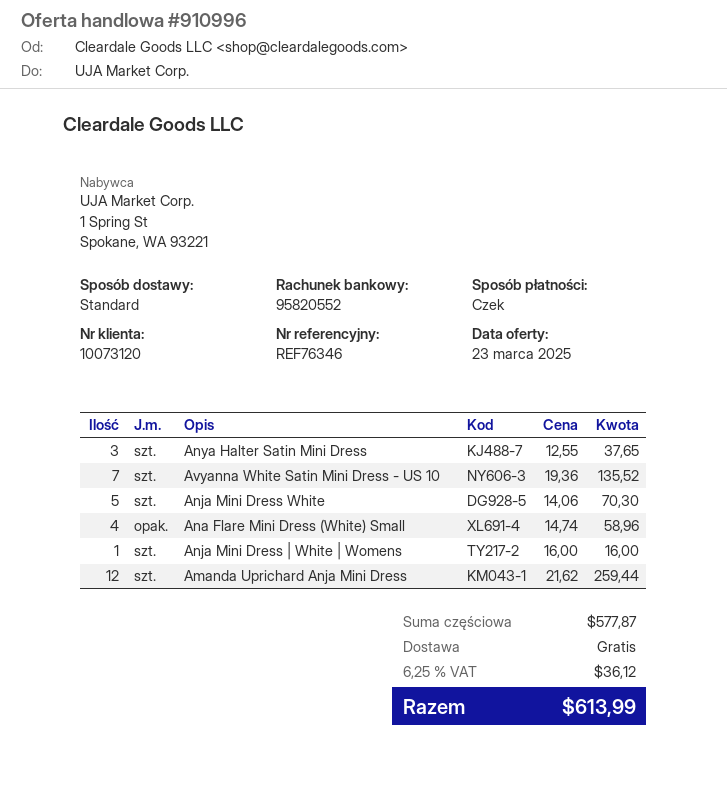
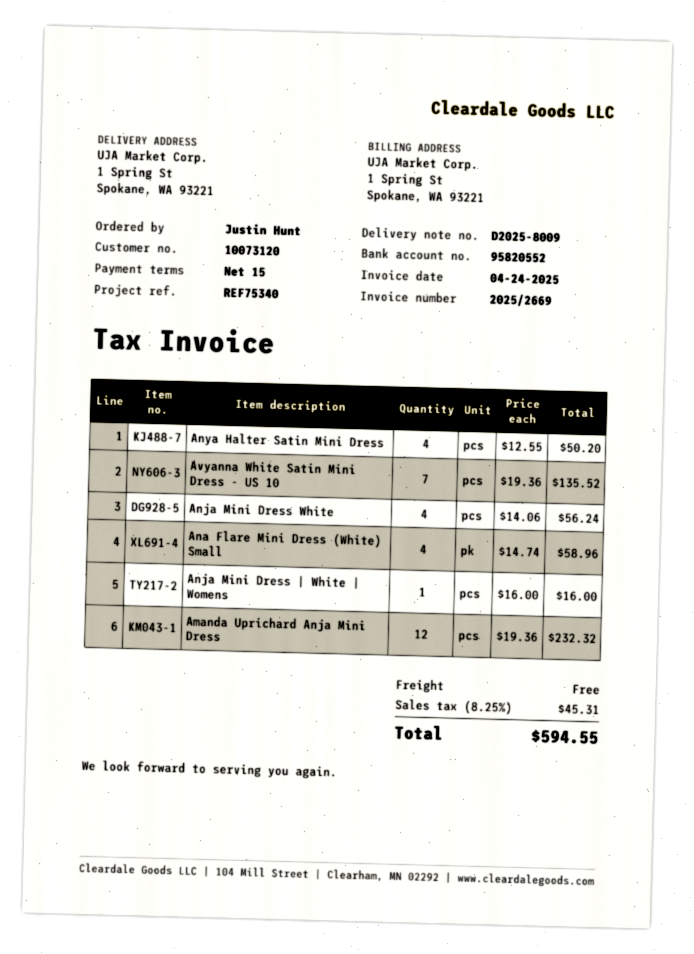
reference: REF76346 -> REF75340
Anya Halter Satin Mini Dress: 3 x 12.55 = 37.65 -> 4 x 12.55 = 50.20
Anja Mini Dress White: 5 x 14.06 = 70.30 -> 4 x 14.06 = 56.24
Amanda Uprichard Anja Mini Dress: 12 x 21.62 = 259.44 -> 12 x 19.36 = 232.32
tax: 6.25% = 36.12 -> 8.25% = 45.31
total: 613.99 -> 594.55

